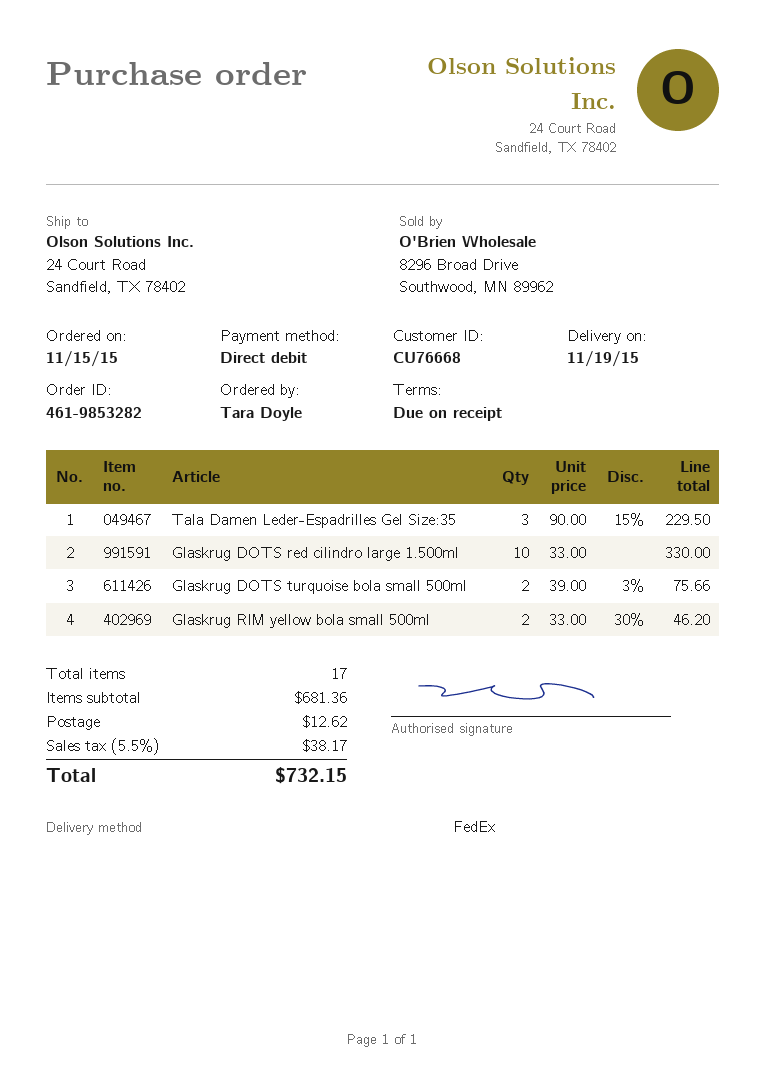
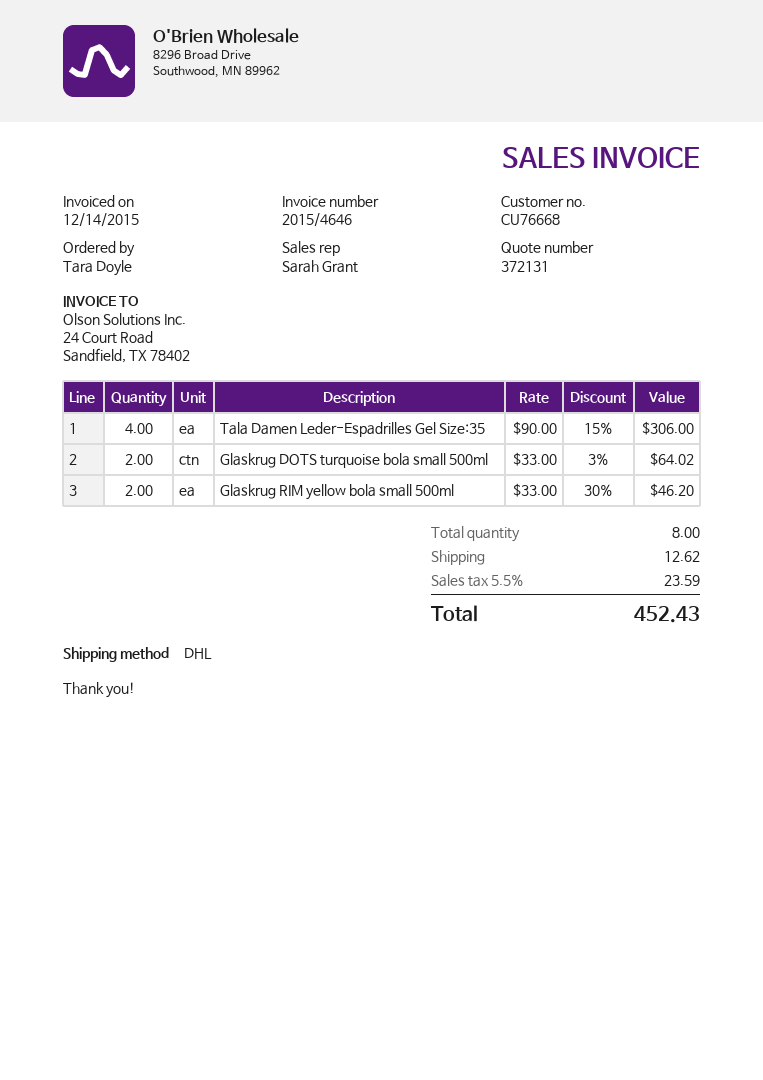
shipping method: FedEx -> DHL
Tala Damen Leder-Espadrilles Gel Size:35: 3 x 90.00 - 15% = 229.50 -> 4 x 90.00 - 15% = 306.00
Glaskrug DOTS red cilindro large 1.500ml: 10 x 33.00 = 330.00 -> none
Glaskrug DOTS turquoise bola small 500ml: 2 x 39.00 - 3% = 75.66 -> 2 x 33.00 - 3% = 64.02
total quantity: 17 -> 8
tax: 5.5% = 38.17 -> 5.5% = 23.59
total: 732.15 -> 452.43

